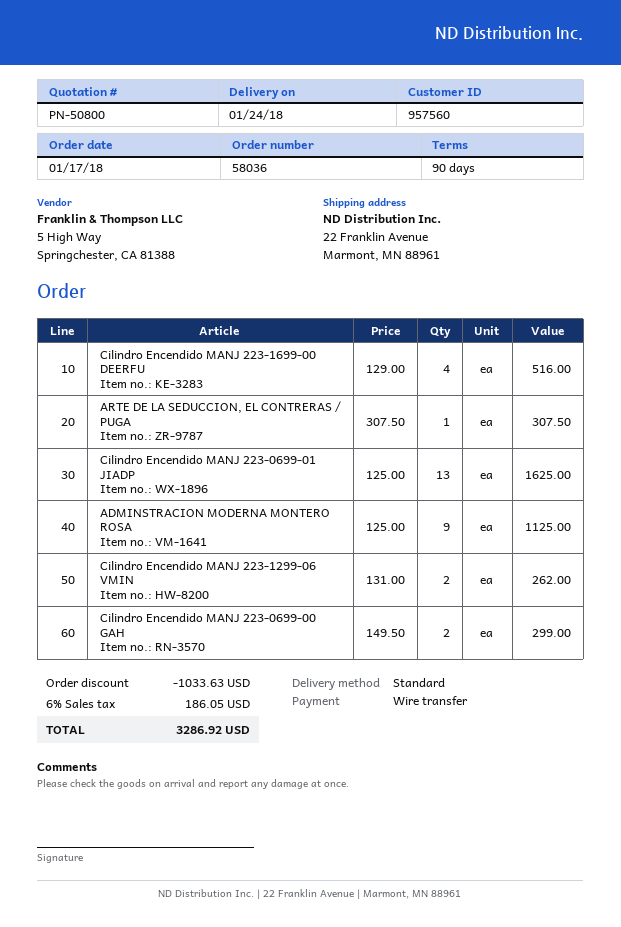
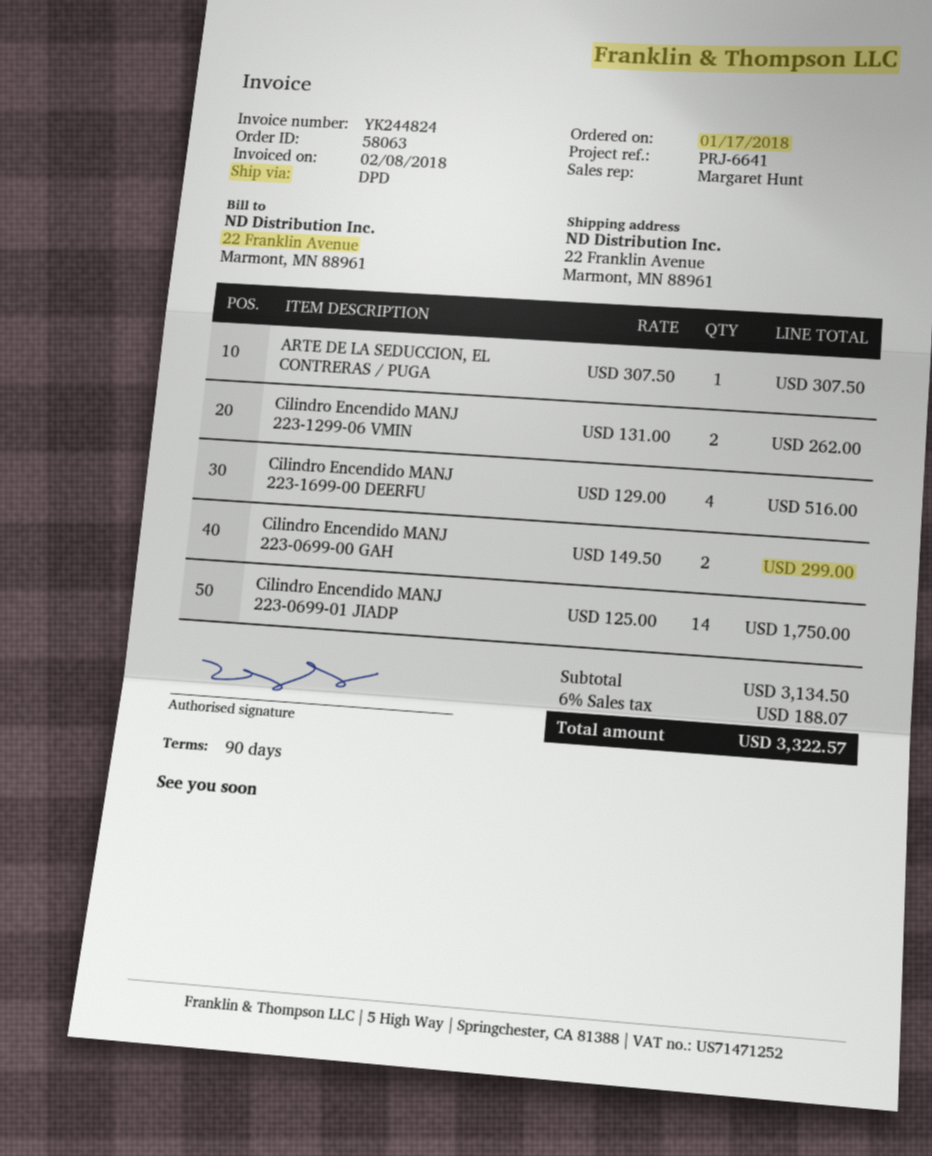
order number: 58036 -> 58063
shipping method: standard -> DPD
Cilindro Encendido MANJ 223-0699-01 JIADP: 13 x 125.00 = 1625.00 -> 14 x 125.00 = 1750.00
ADMINSTRACION MODERNA MONTERO ROSA: 9 x 125.00 = 1125.00 -> none
discount: 1033.63 -> none
tax: 6% = 186.05 -> 6% = 188.07
total: 3286.92 -> 3322.57

